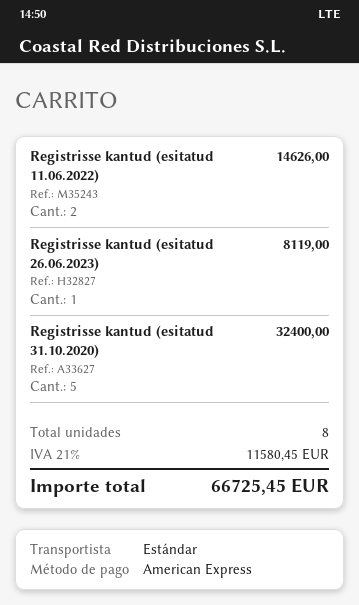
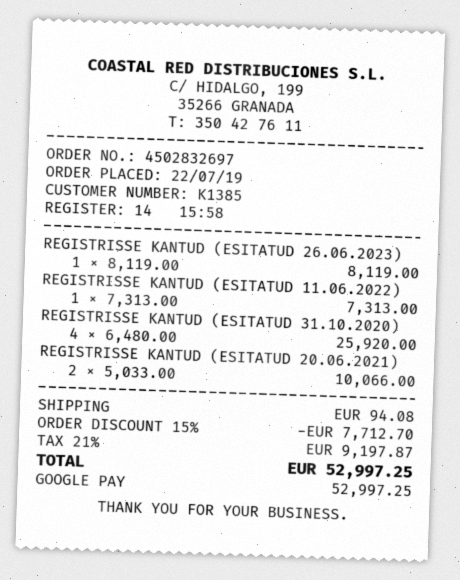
payment method: American Express -> Google Pay
Registrisse kantud (esitatud 11.06.2022): 2 for 14626.00 -> 1 for 7313.00
Registrisse kantud (esitatud 31.10.2020): 5 for 32400.00 -> 4 for 25920.00
REGISTRISSE KANTUD (ESITATUD 20.06.2021): none -> 2 for 10066.00
discount: none -> 15% = 7712.70
shipping: none -> 94.08
tax: 21% = 11580.45 -> 21% = 9197.87
total: 66725.45 -> 52997.25

